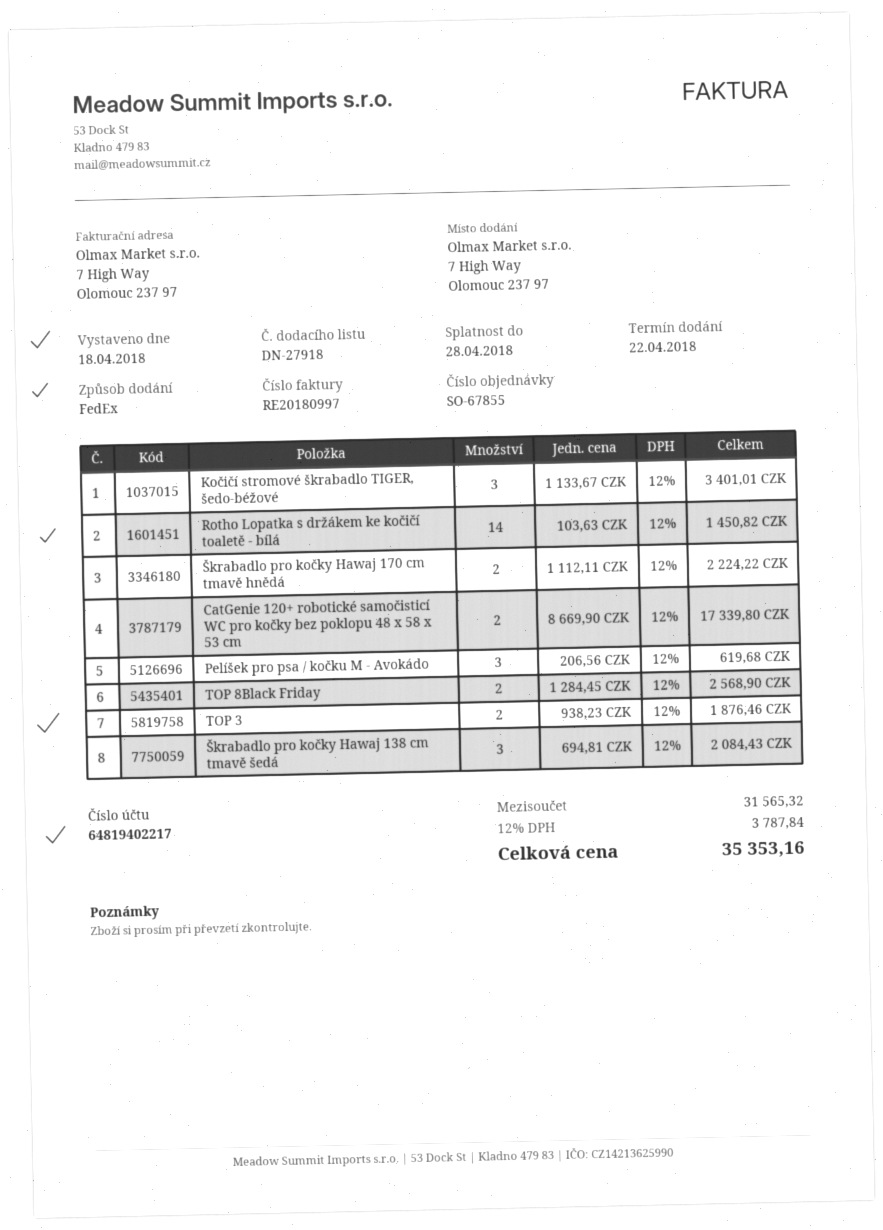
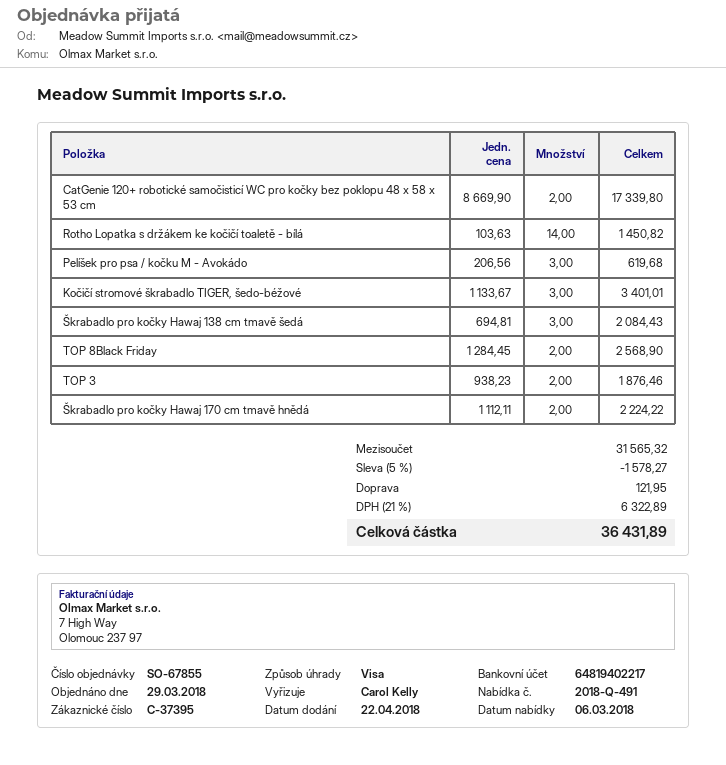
discount: none -> 5% = 1578.27
shipping: none -> 121.95
tax: 12% = 3787.84 -> 21% = 6322.89
total: 35353.16 -> 36431.89

